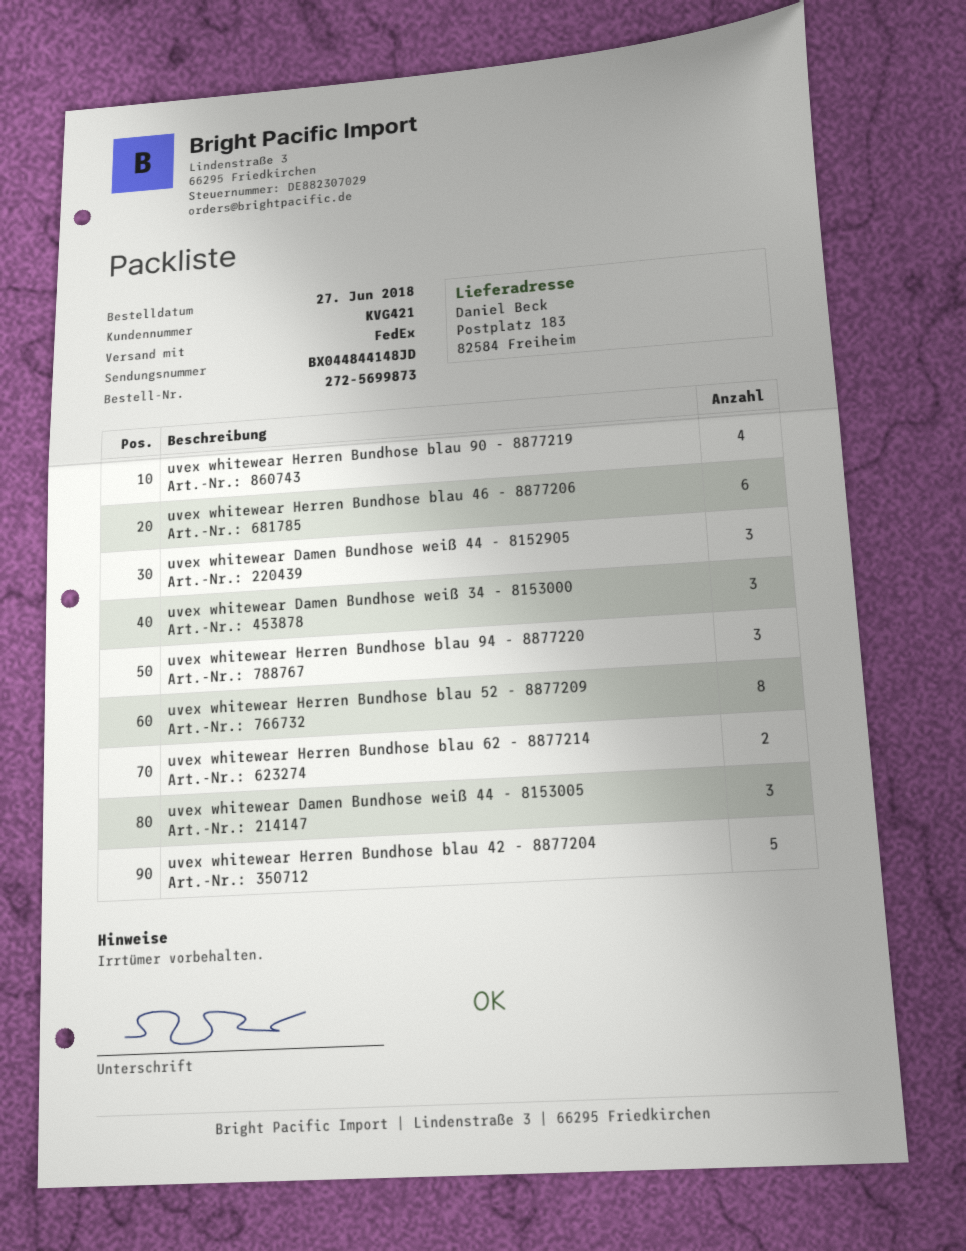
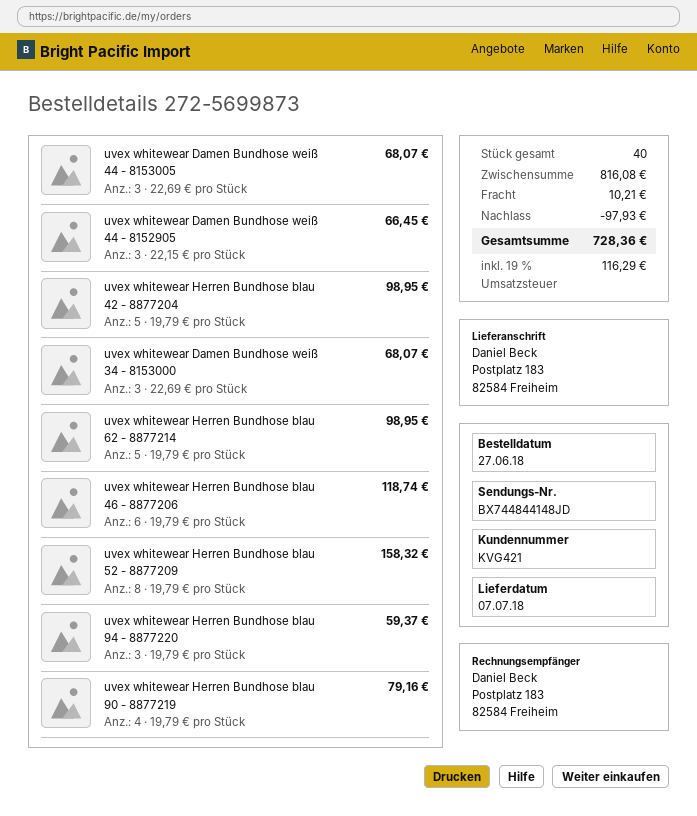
tracking number: BX044844148JD -> BX744844148JD
uvex whitewear Herren Bundhose blau 62 - 8877214: 2 -> 5

